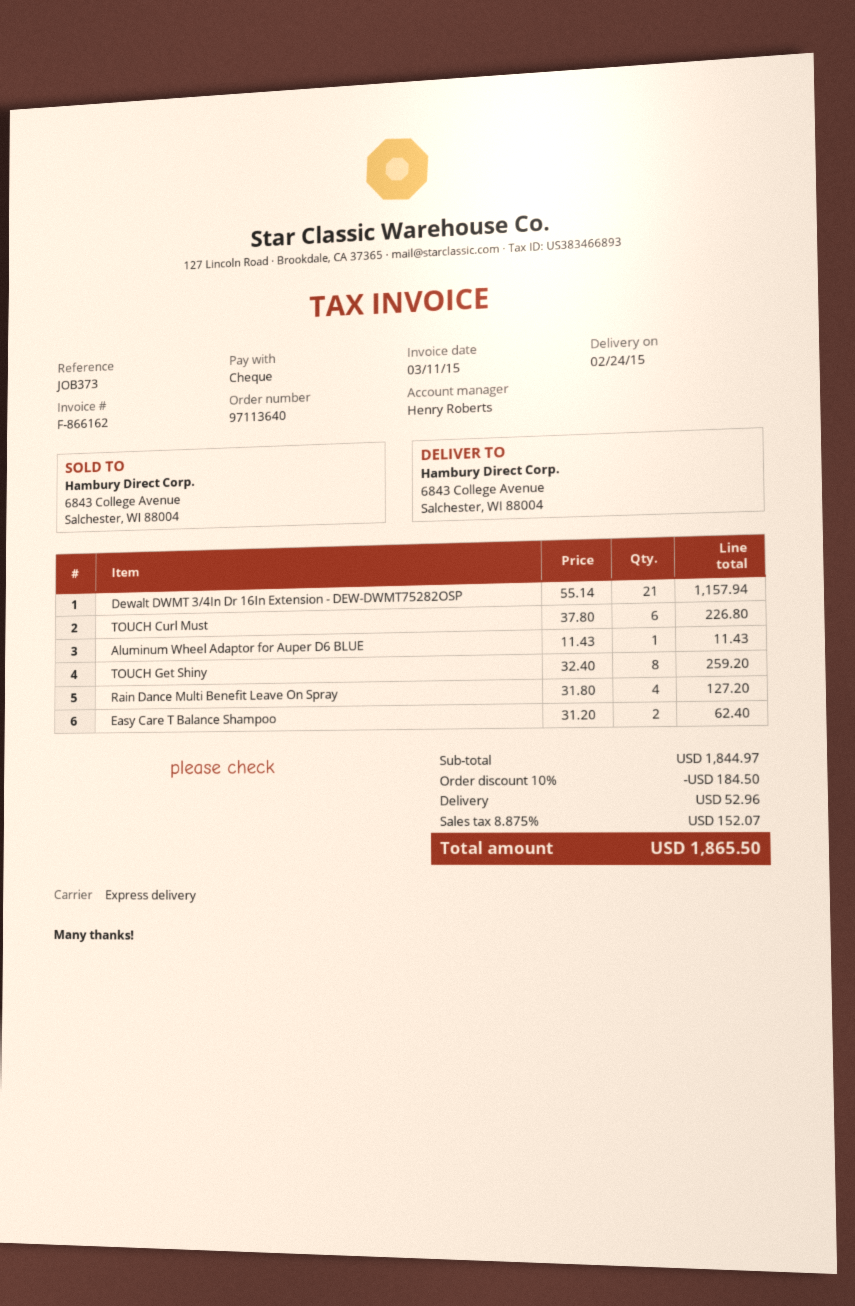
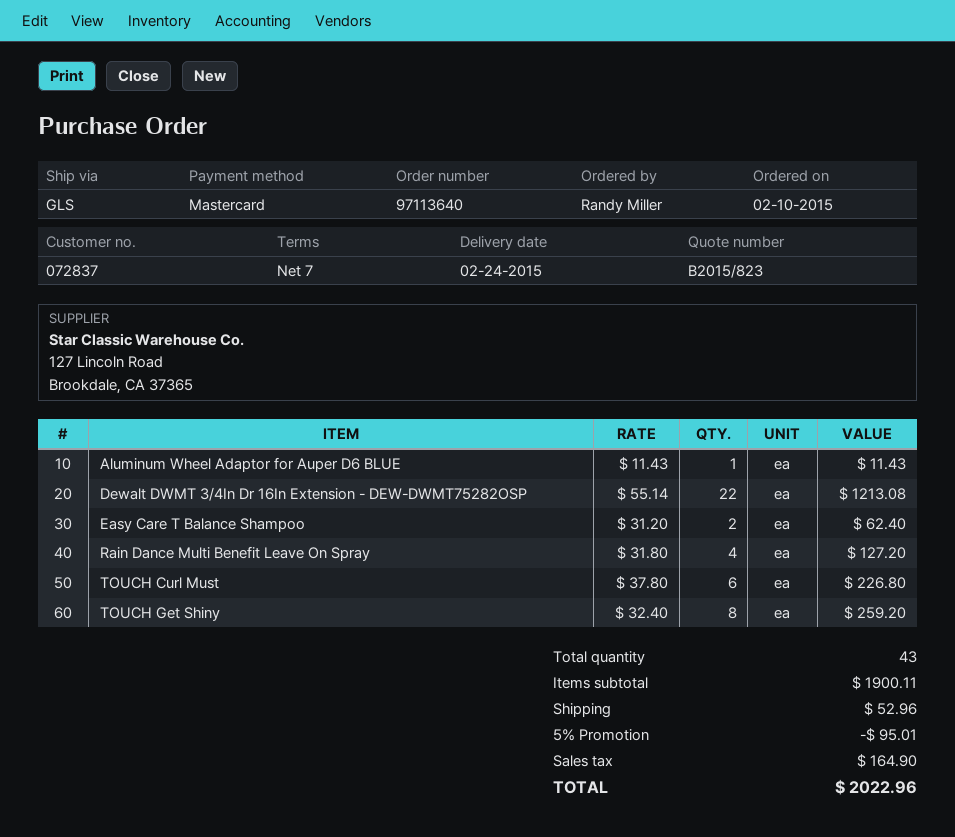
payment method: cheque -> Mastercard
shipping method: express -> GLS
Dewalt DWMT 3/4In Dr 16In Extension - DEW-DWMT75282OSP: 21 x 55.14 = 1157.94 -> 22 x 55.14 = 1213.08
subtotal: 1844.97 -> 1900.11
discount: 10% = 184.50 -> 5% = 95.01
tax: 152.07 -> 164.90
total: 1865.50 -> 2022.96

